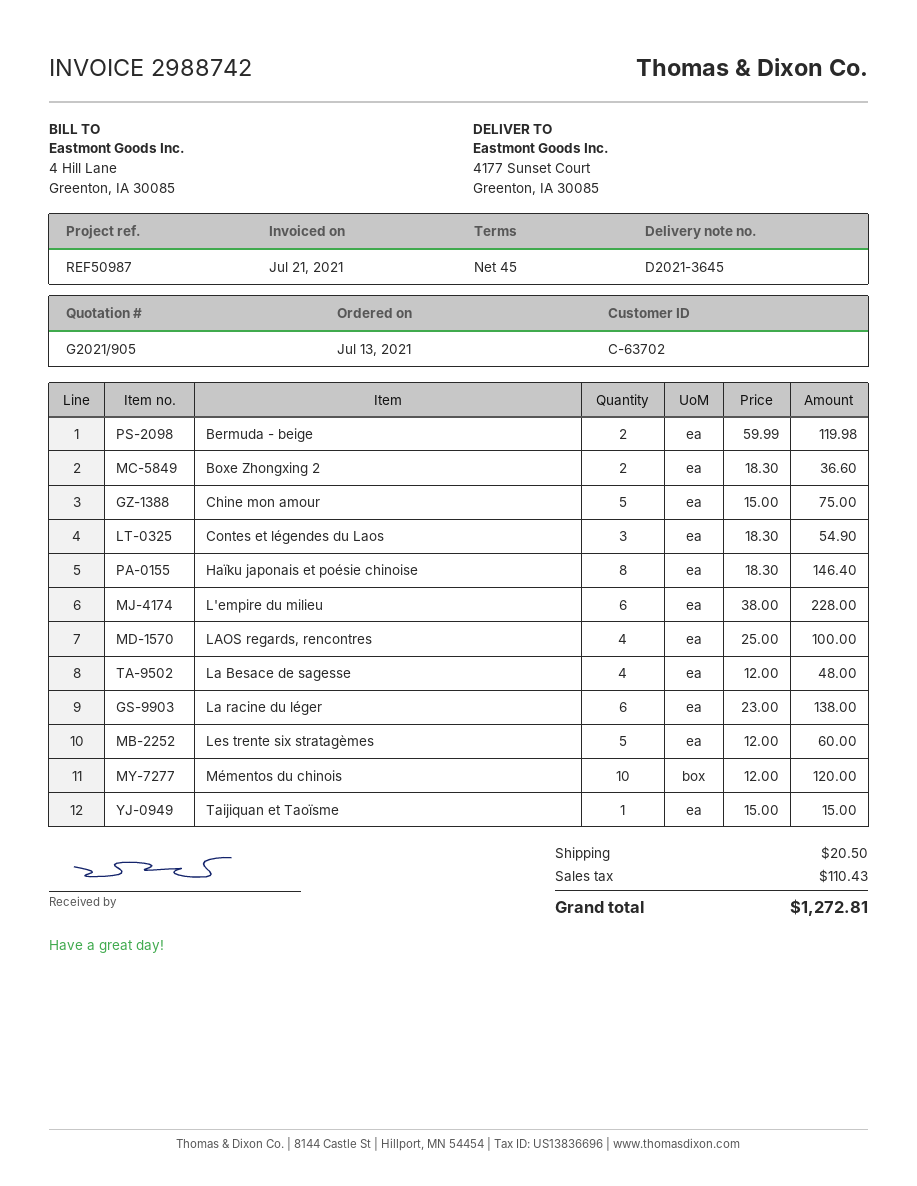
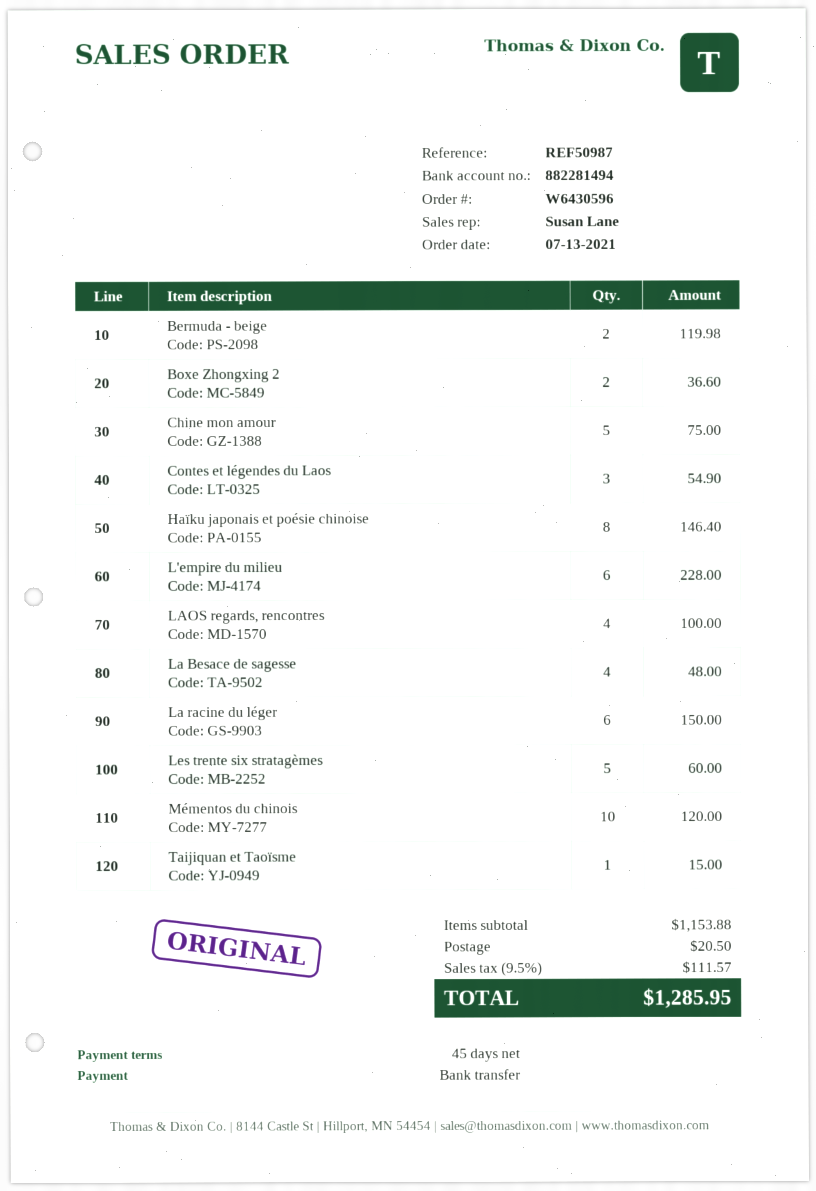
La racine du léger: 6 for 138.00 -> 6 for 150.00
tax: 110.43 -> 111.57
total: 1272.81 -> 1285.95

